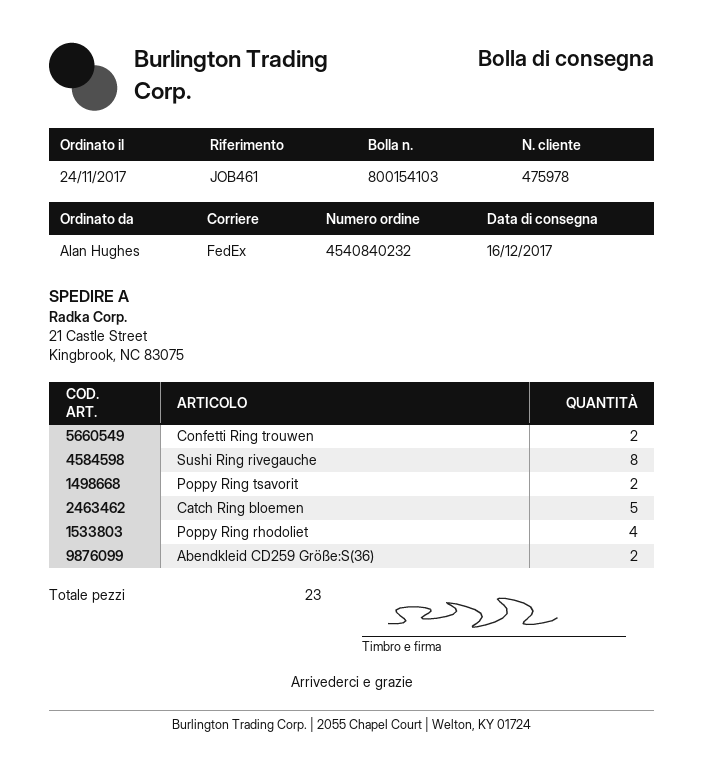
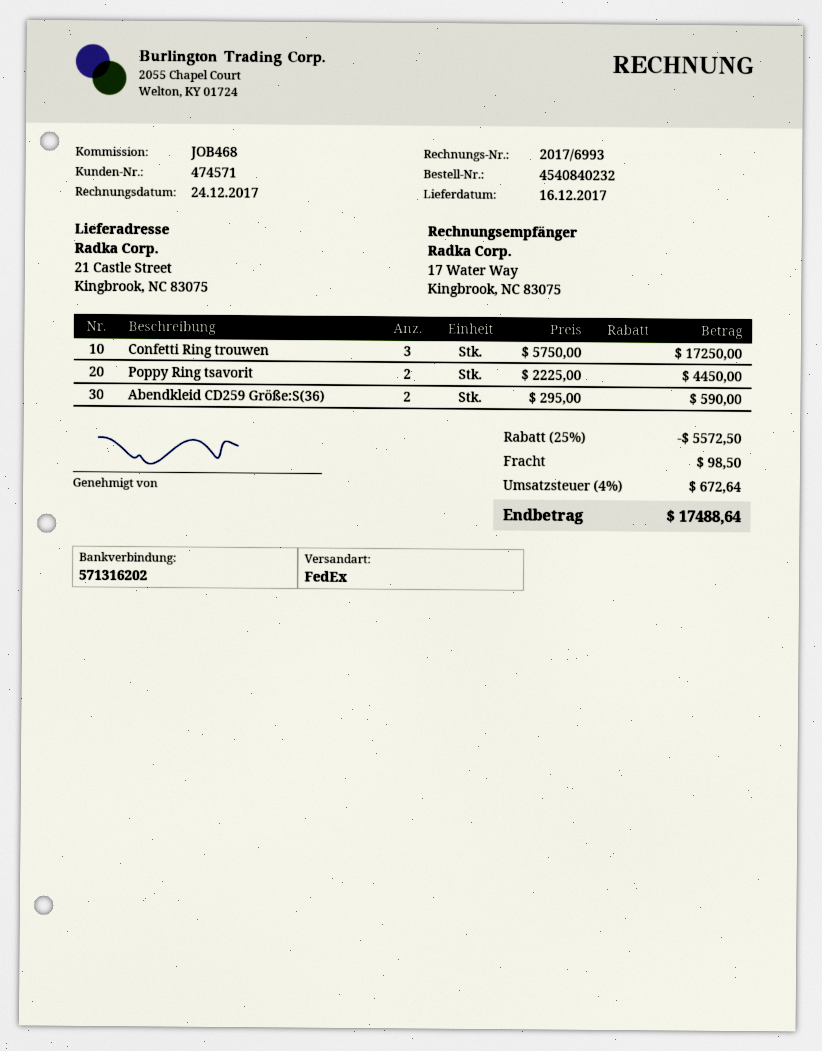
customer number: 475978 -> 474571
reference: JOB461 -> JOB468
Confetti Ring trouwen: 2 -> 3
Sushi Ring rivegauche: 8 -> none
Catch Ring bloemen: 5 -> none
Poppy Ring rhodoliet: 4 -> none

